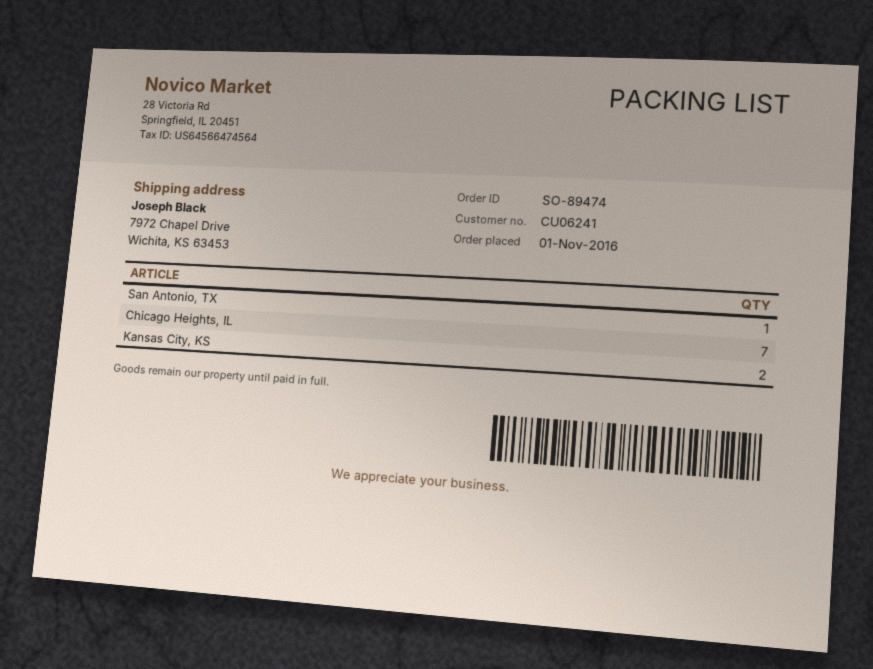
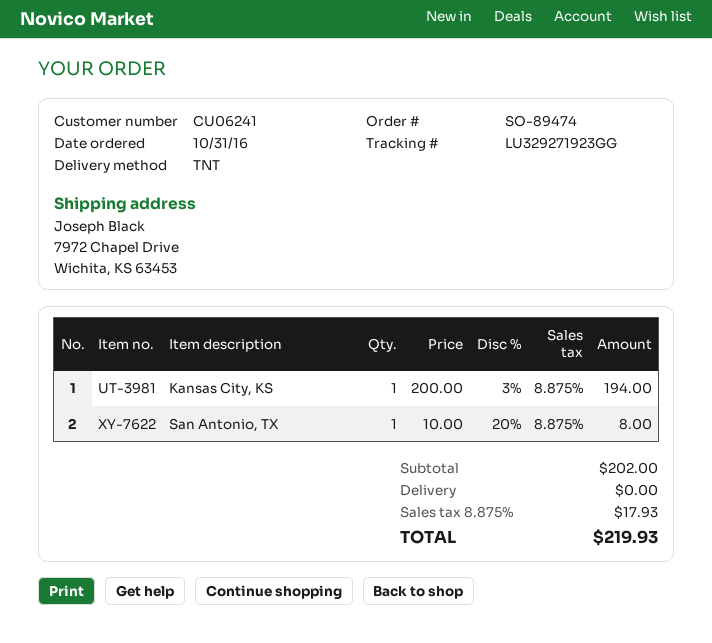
order date: 2016-11-01 -> 2016-10-31
Chicago Heights, IL: 7 -> none
Kansas City, KS: 2 -> 1

